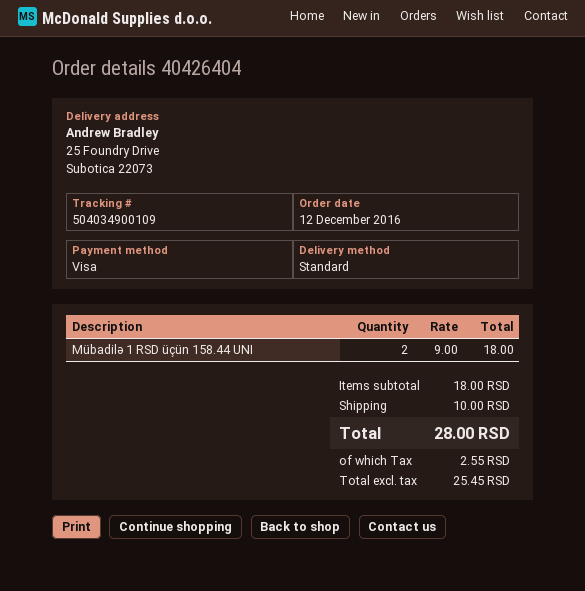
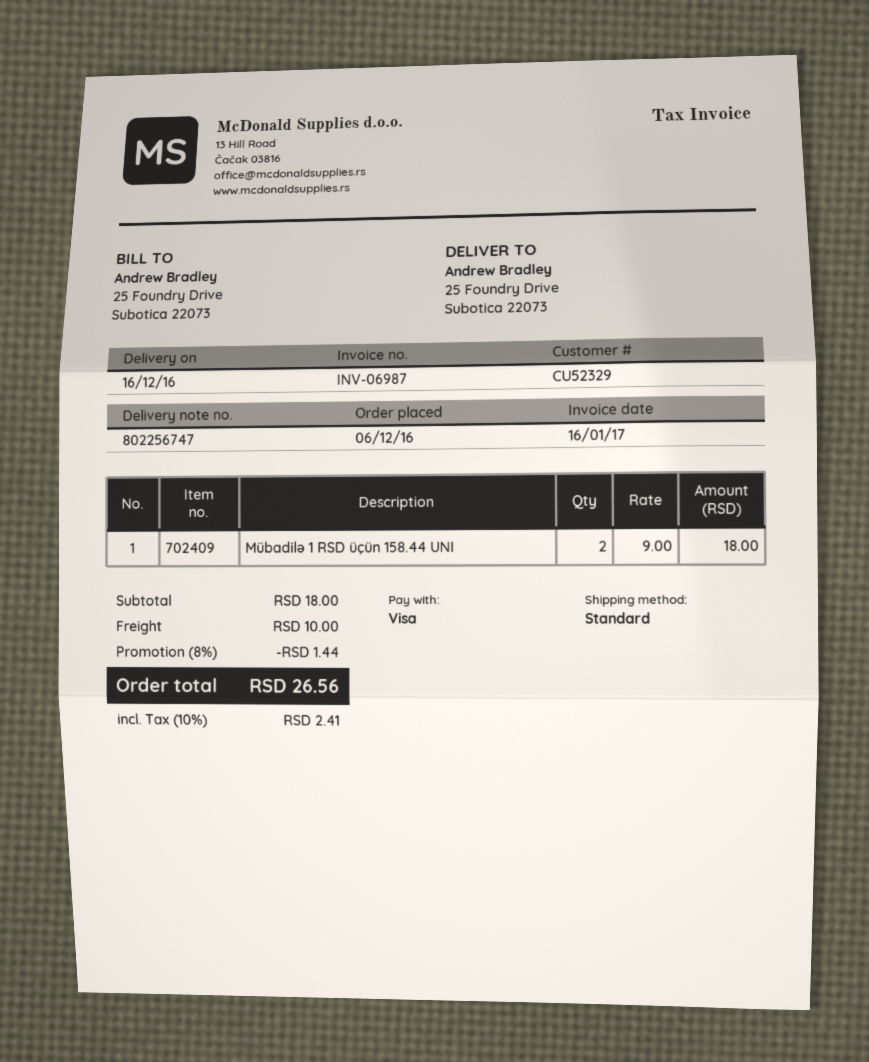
order date: 2016-12-12 -> 2016-12-06
discount: none -> 8% = 1.44
tax: 2.55 -> 2.41
total: 28.00 -> 26.56

